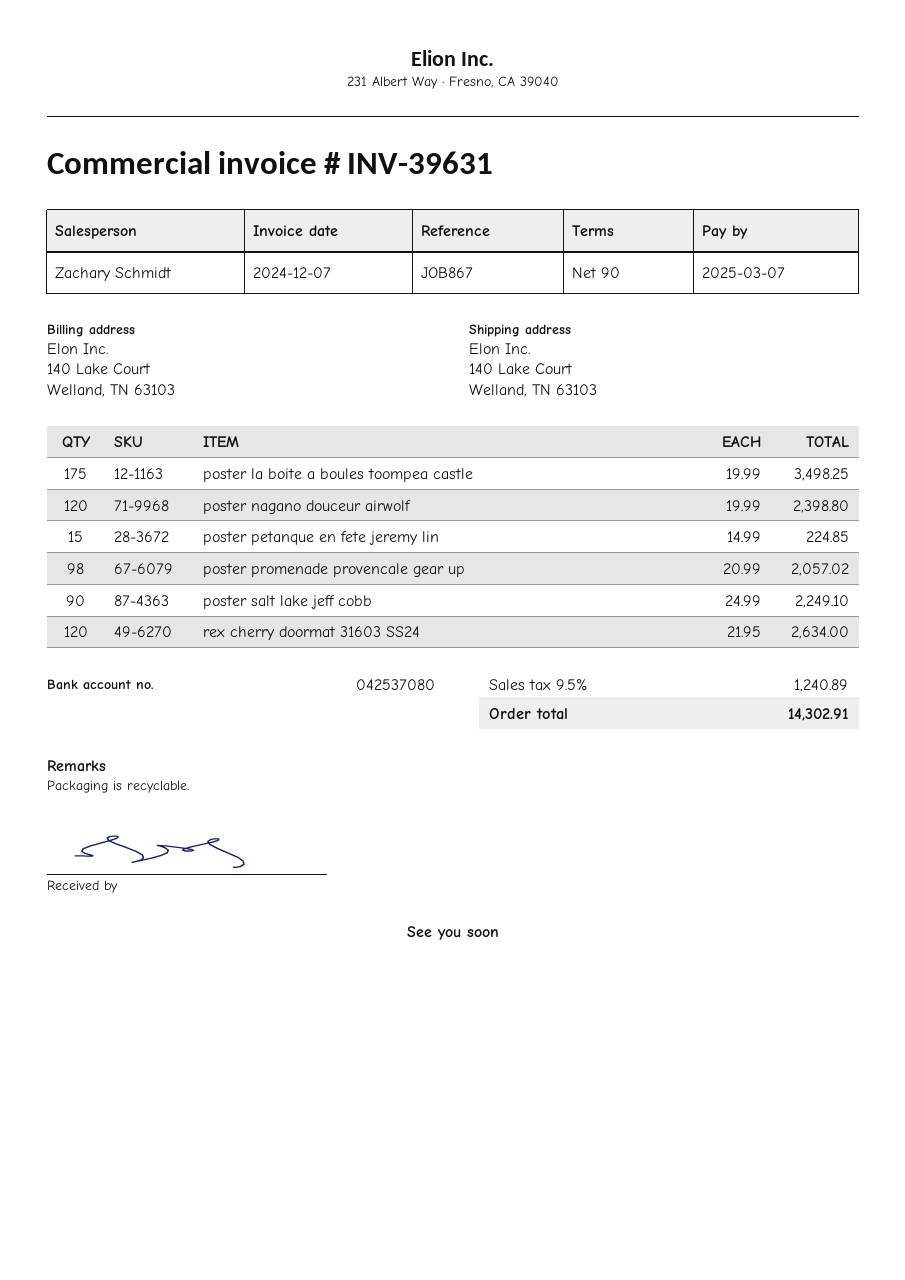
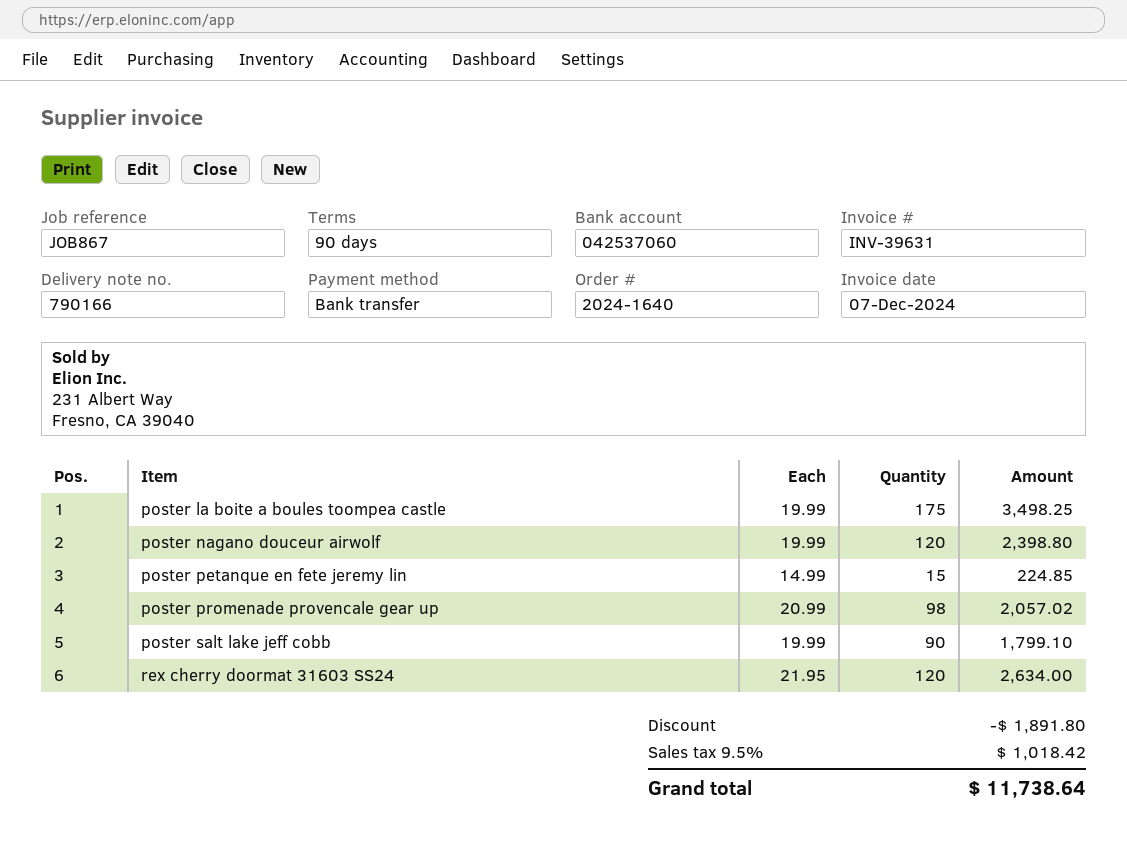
bank account: 042537080 -> 042537060
poster salt lake jeff cobb: 90 x 24.99 = 2249.10 -> 90 x 19.99 = 1799.10
discount: none -> 1891.80
tax: 9.5% = 1240.89 -> 9.5% = 1018.42
total: 14302.91 -> 11738.64

